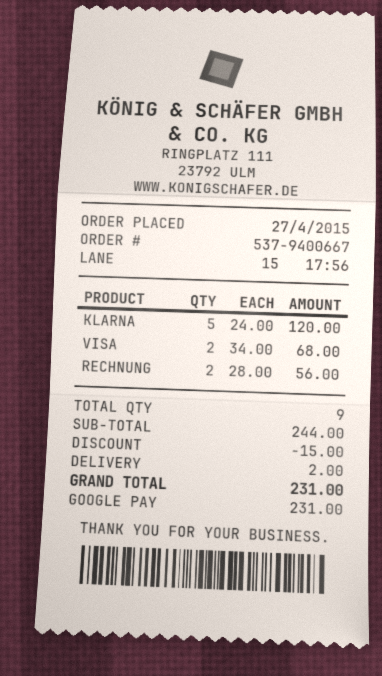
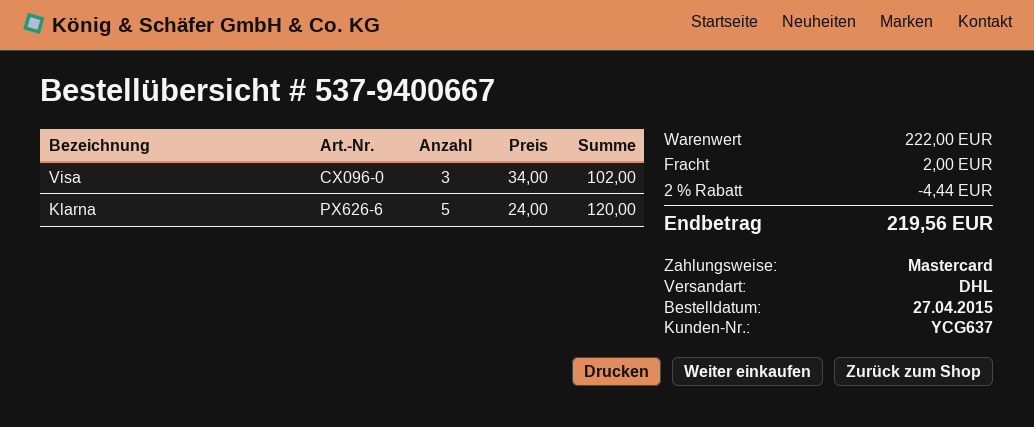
payment method: Google Pay -> Mastercard
VISA: 2 x 34.00 = 68.00 -> 3 x 34.00 = 102.00
RECHNUNG: 2 x 28.00 = 56.00 -> none
subtotal: 244.00 -> 222.00
discount: 15.00 -> 4.44
total: 231.00 -> 219.56

